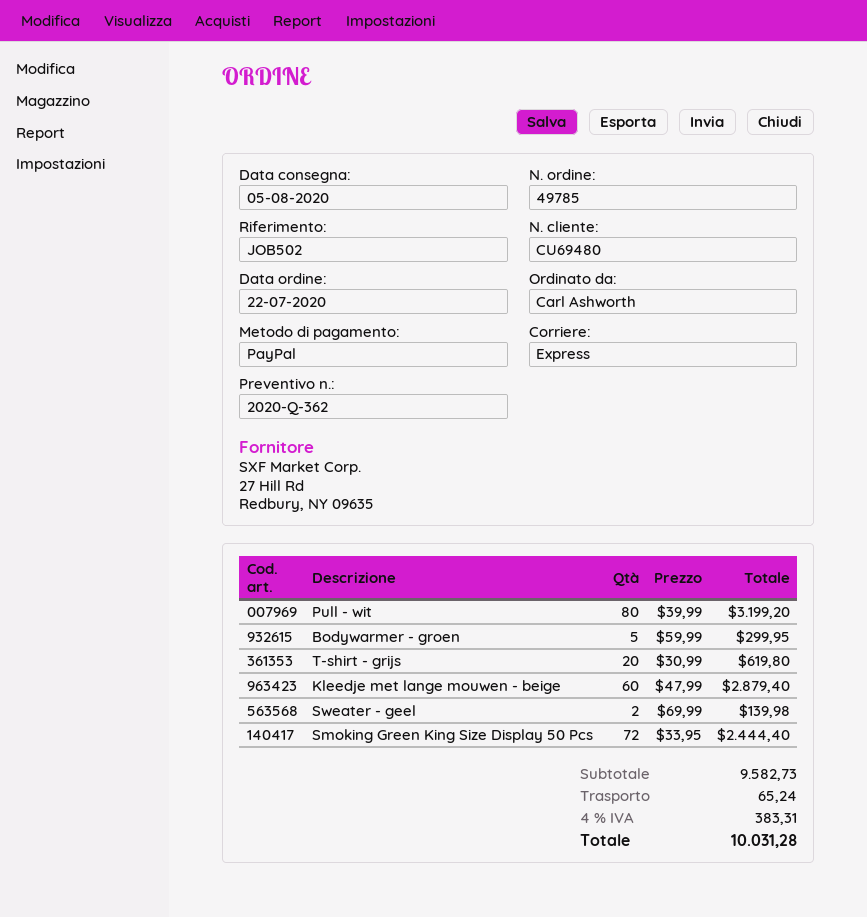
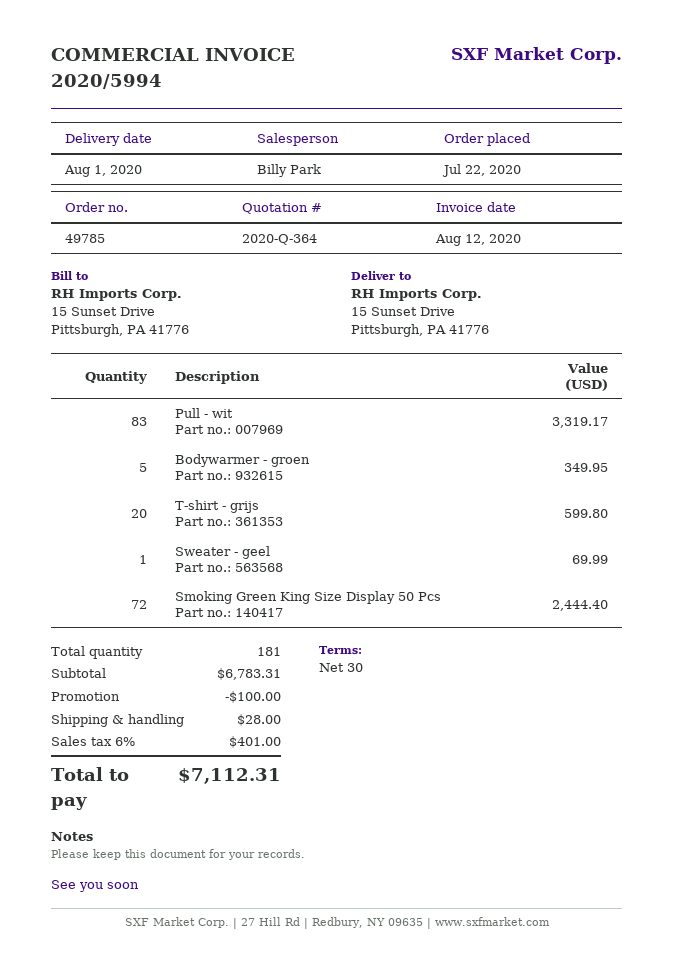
quote number: 2020-Q-362 -> 2020-Q-364
delivery date: 2020-08-05 -> 2020-08-01
Pull - wit: 80 for 3199.20 -> 83 for 3319.17
Bodywarmer - groen: 5 for 299.95 -> 5 for 349.95
T-shirt - grijs: 20 for 619.80 -> 20 for 599.80
Kleedje met lange mouwen - beige: 60 for 2879.40 -> none
Sweater - geel: 2 for 139.98 -> 1 for 69.99
subtotal: 9582.73 -> 6783.31
discount: none -> 100.00
shipping: 65.24 -> 28.00
tax: 4% = 383.31 -> 6% = 401.00
total: 10031.28 -> 7112.31

